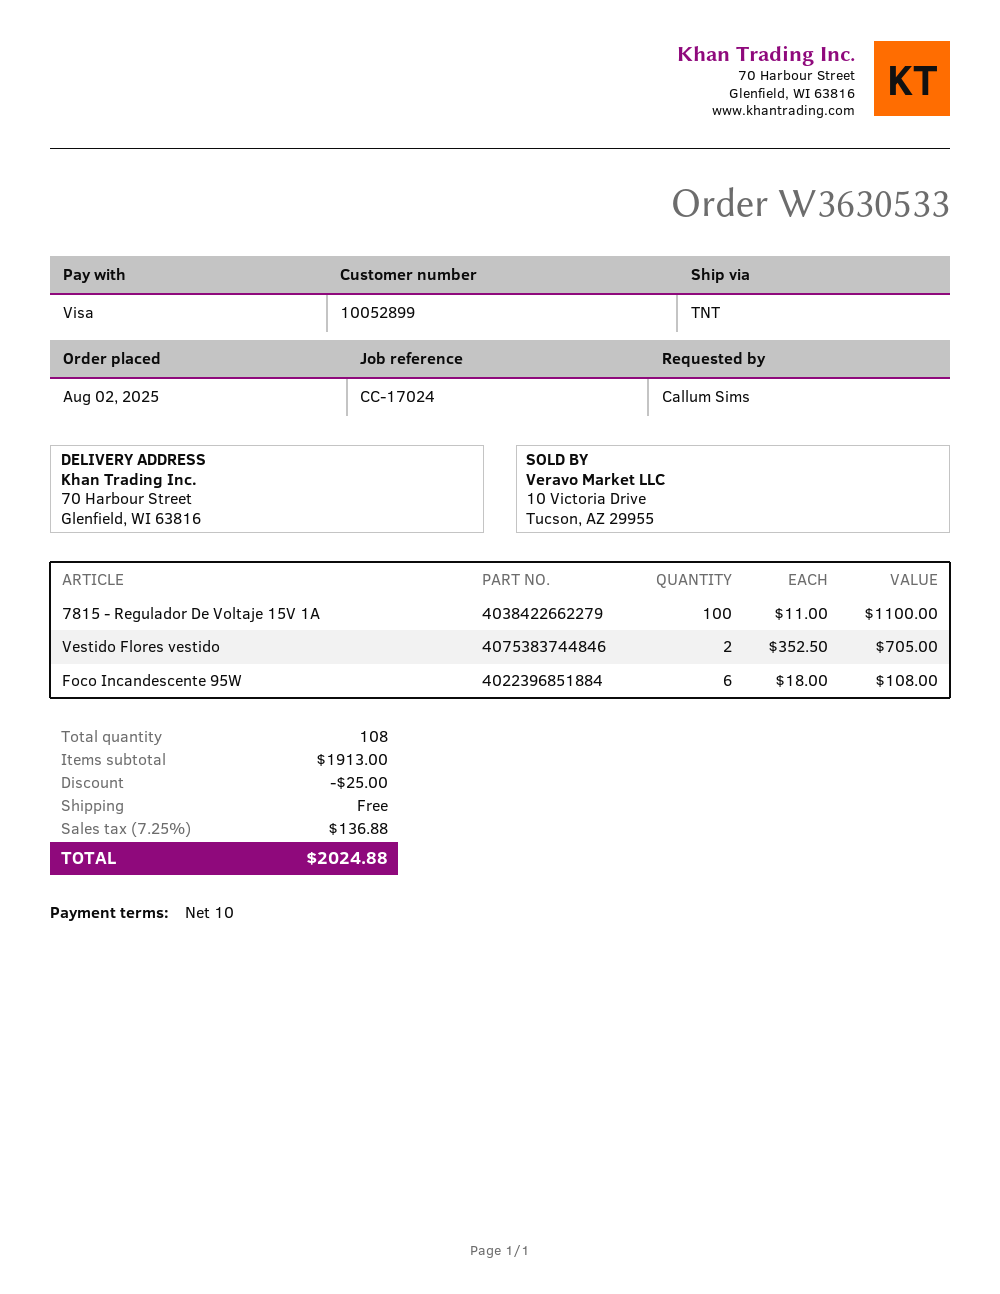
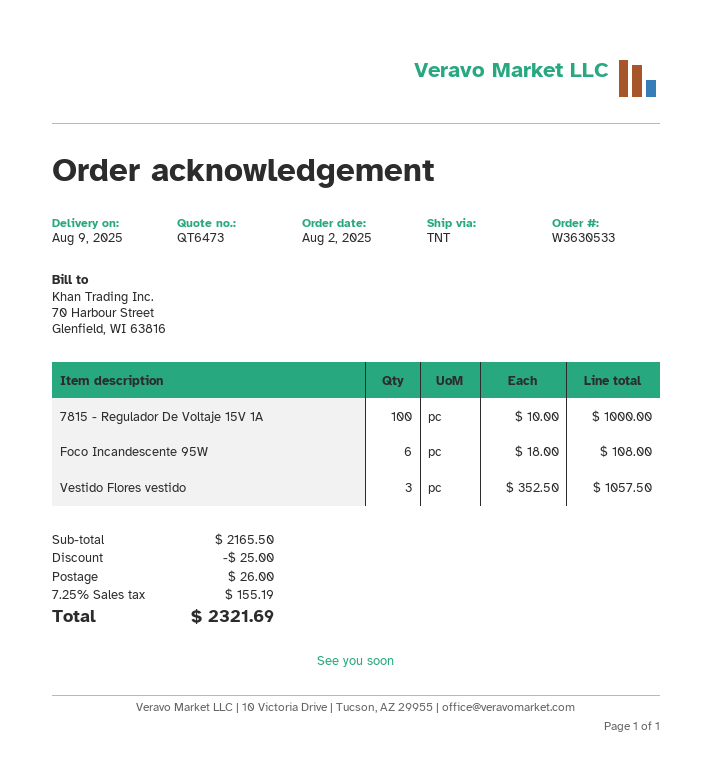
7815 - Regulador De Voltaje 15V 1A: 100 x 11.00 = 1100.00 -> 100 x 10.00 = 1000.00
Vestido Flores vestido: 2 x 352.50 = 705.00 -> 3 x 352.50 = 1057.50
subtotal: 1913.00 -> 2165.50
shipping: 0.00 -> 26.00
tax: 7.25% = 136.88 -> 7.25% = 155.19
total: 2024.88 -> 2321.69

